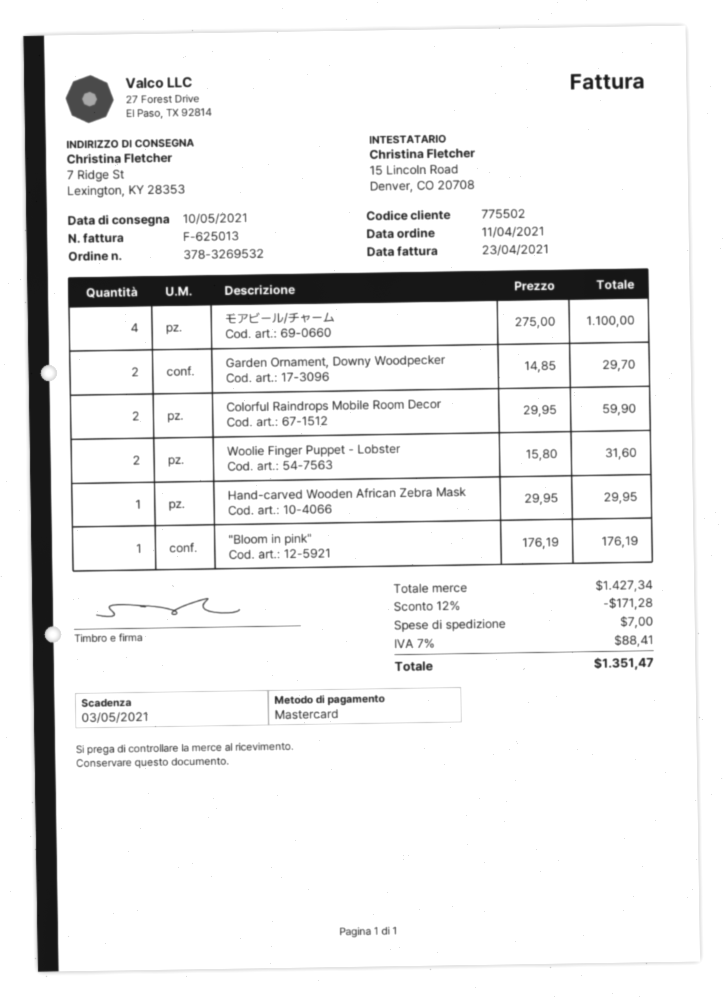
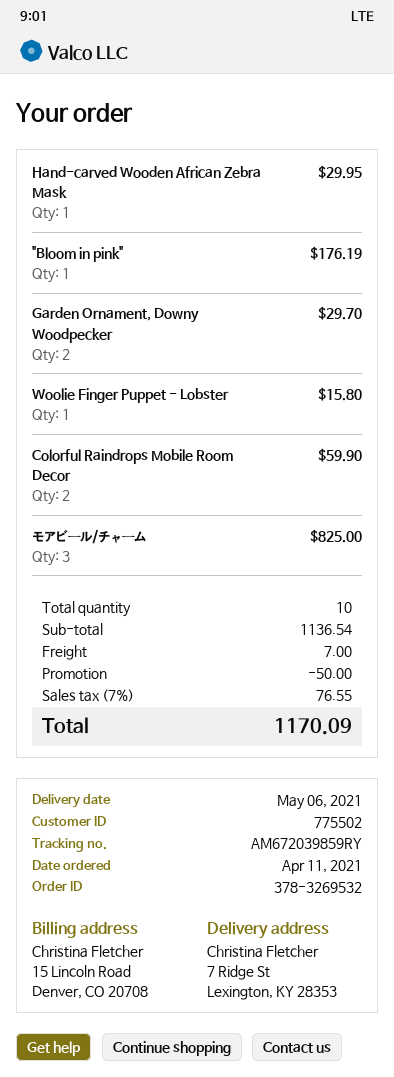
delivery date: 2021-05-10 -> 2021-05-06
モアビール/チャーム: 4 for 1100.00 -> 3 for 825.00
Woolie Finger Puppet - Lobster: 2 for 31.60 -> 1 for 15.80
subtotal: 1427.34 -> 1136.54
discount: 171.28 -> 50.00
tax: 7% = 88.41 -> 7% = 76.55
total: 1351.47 -> 1170.09

